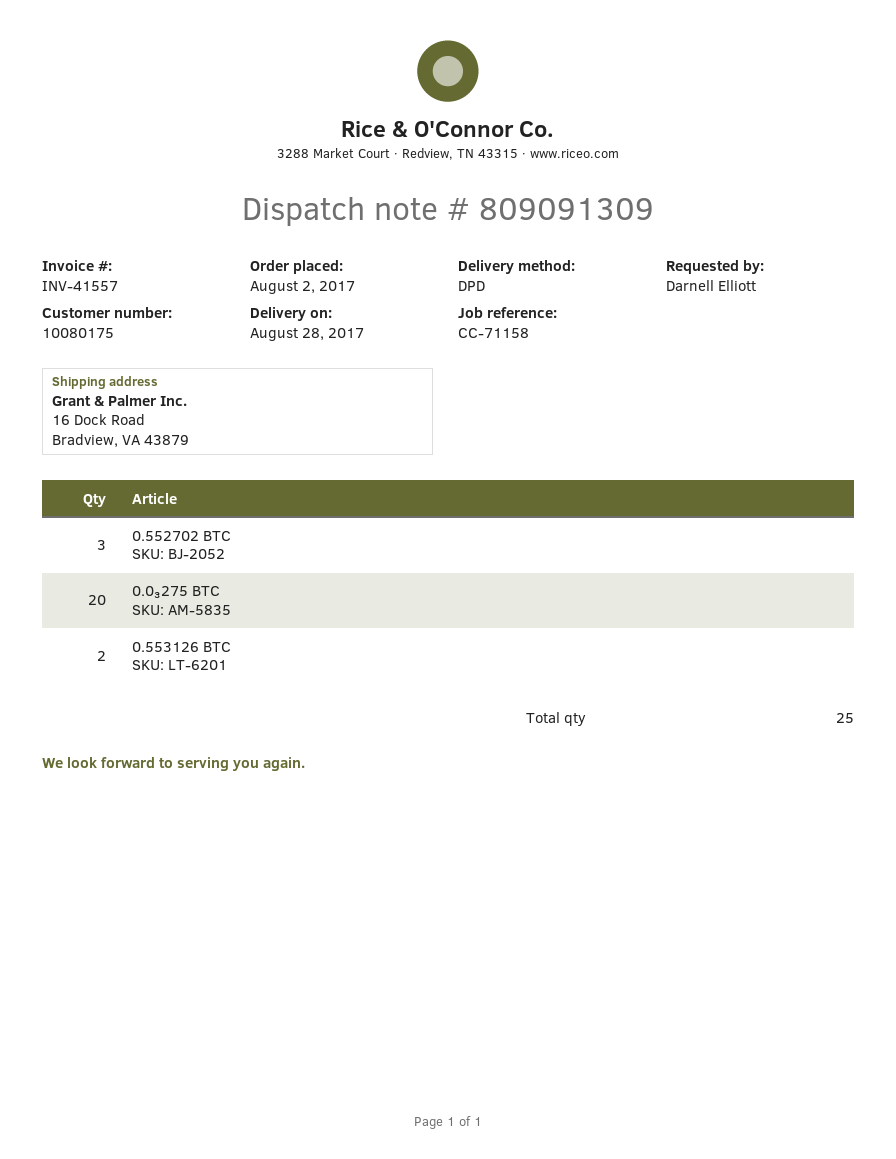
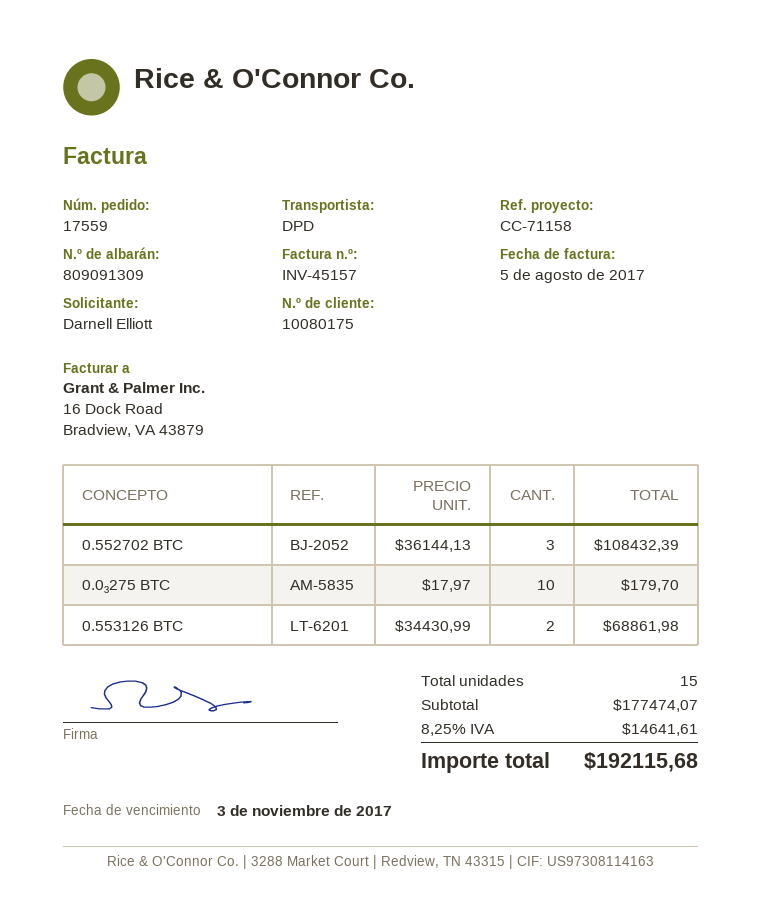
invoice number: INV-41557 -> INV-45157
0.0₃275 BTC: 20 -> 10
total quantity: 25 -> 15

